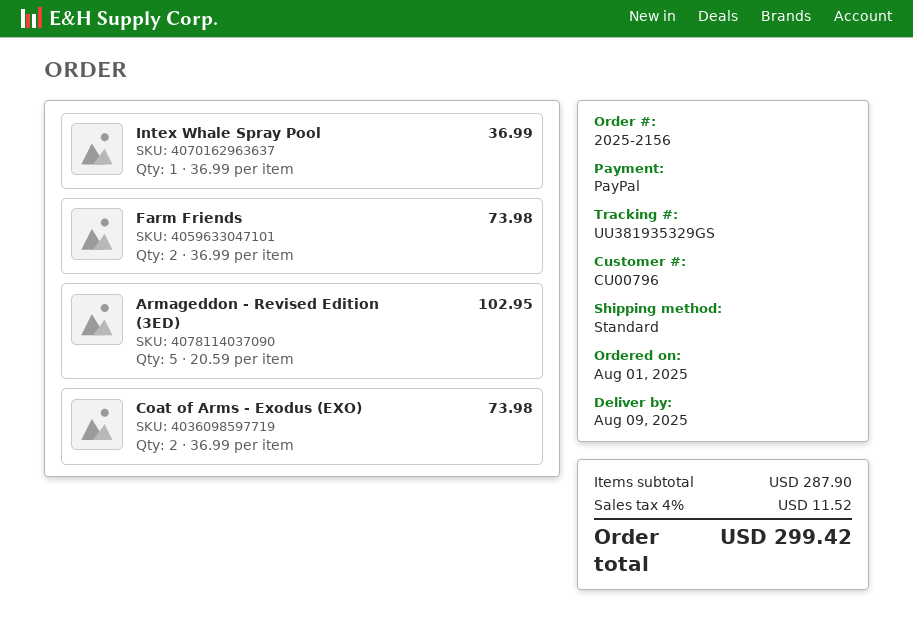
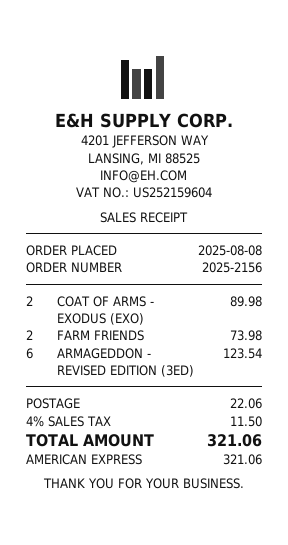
order date: 2025-08-01 -> 2025-08-08
payment method: PayPal -> American Express
Intex Whale Spray Pool: 1 for 36.99 -> none
Armageddon - Revised Edition (3ED): 5 for 102.95 -> 6 for 123.54
Coat of Arms - Exodus (EXO): 2 for 73.98 -> 2 for 89.98
shipping: none -> 22.06
tax: 4% = 11.52 -> 4% = 11.50
total: 299.42 -> 321.06

